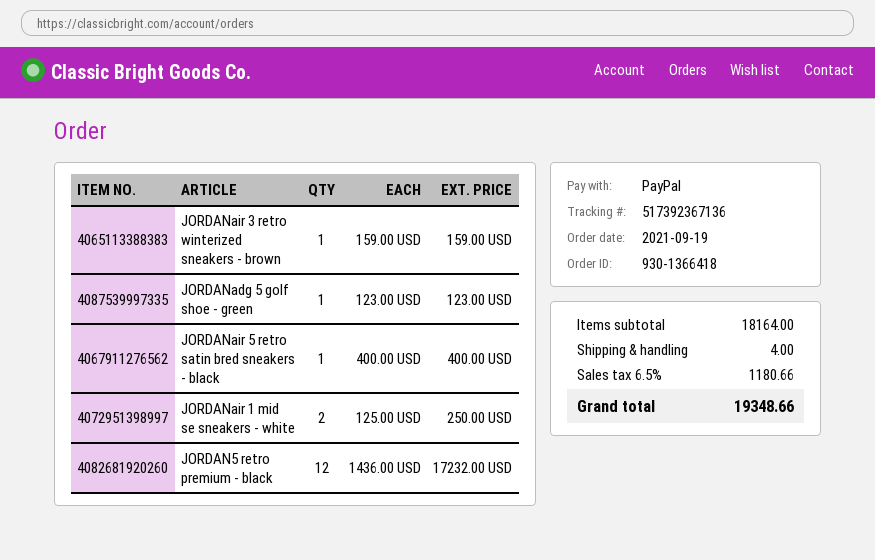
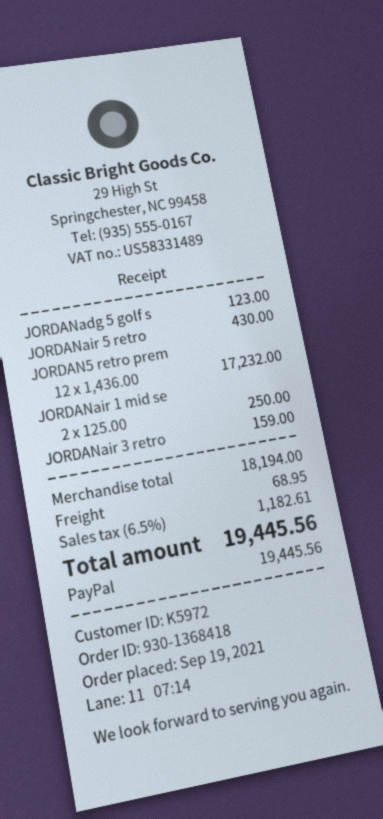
order number: 930-1366418 -> 930-1368418
JORDANair 5 retro satin bred sneakers - black: 1 x 400.00 = 400.00 -> 1 x 430.00 = 430.00
subtotal: 18164.00 -> 18194.00
shipping: 4.00 -> 68.95
tax: 6.5% = 1180.66 -> 6.5% = 1182.61
total: 19348.66 -> 19445.56

